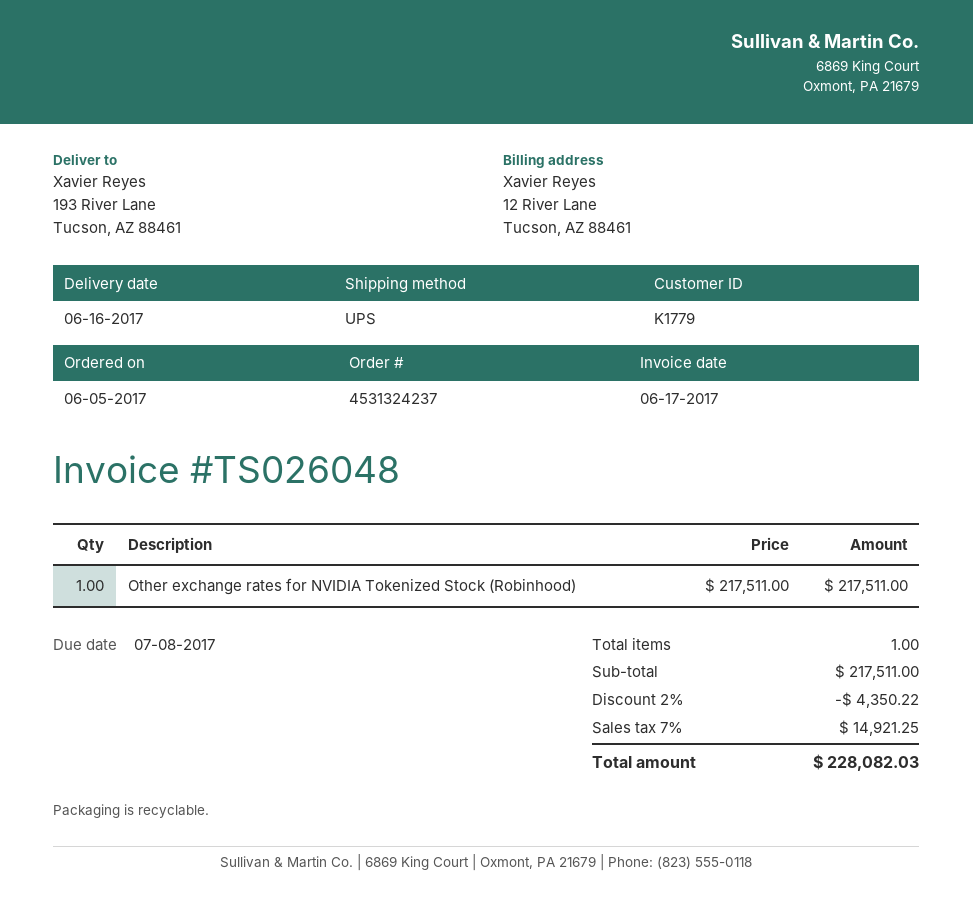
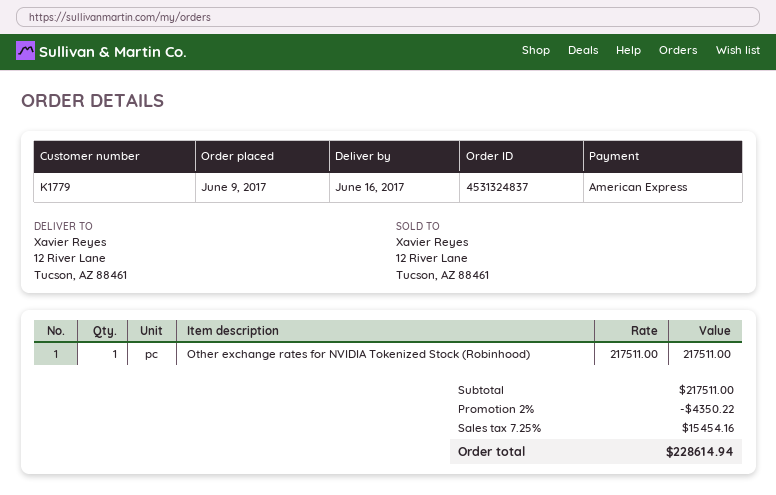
order number: 4531324237 -> 4531324837
order date: 2017-06-05 -> 2017-06-09
ship to: 193 River Lane, Tucson, AZ 88461 -> 12 River Lane, Tucson, AZ 88461
tax: 7% = 14921.25 -> 7.25% = 15454.16
total: 228082.03 -> 228614.94

